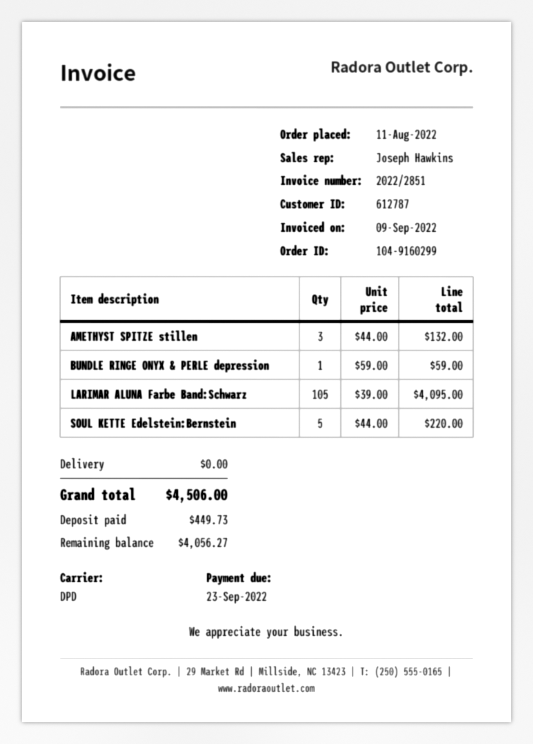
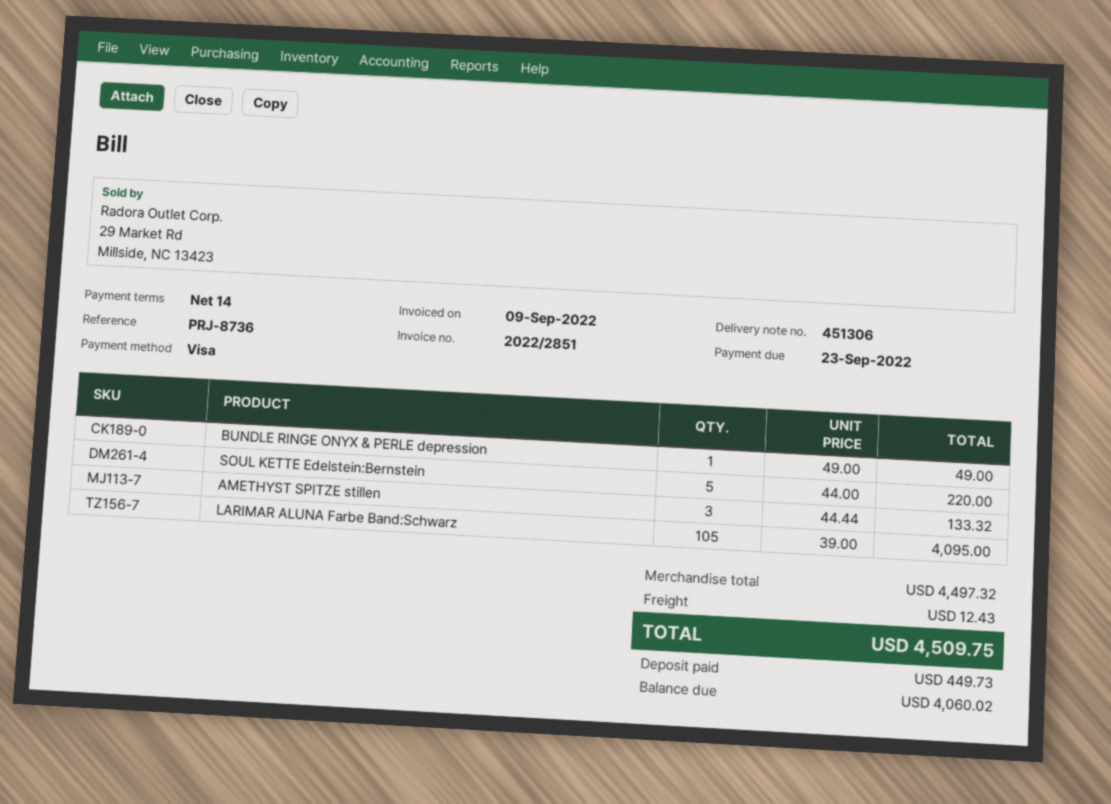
AMETHYST SPITZE stillen: 3 x 44.00 = 132.00 -> 3 x 44.44 = 133.32
BUNDLE RINGE ONYX & PERLE depression: 1 x 59.00 = 59.00 -> 1 x 49.00 = 49.00
shipping: 0.00 -> 12.43
total: 4506.00 -> 4509.75
balance: 4056.27 -> 4060.02

